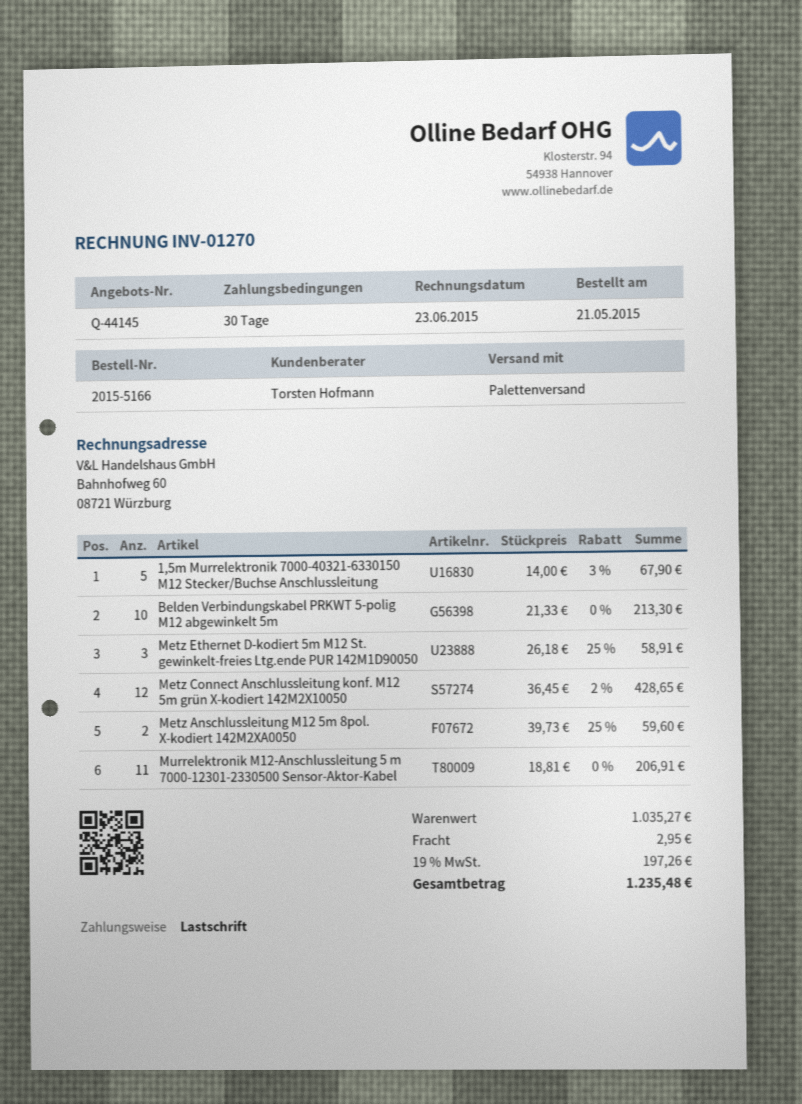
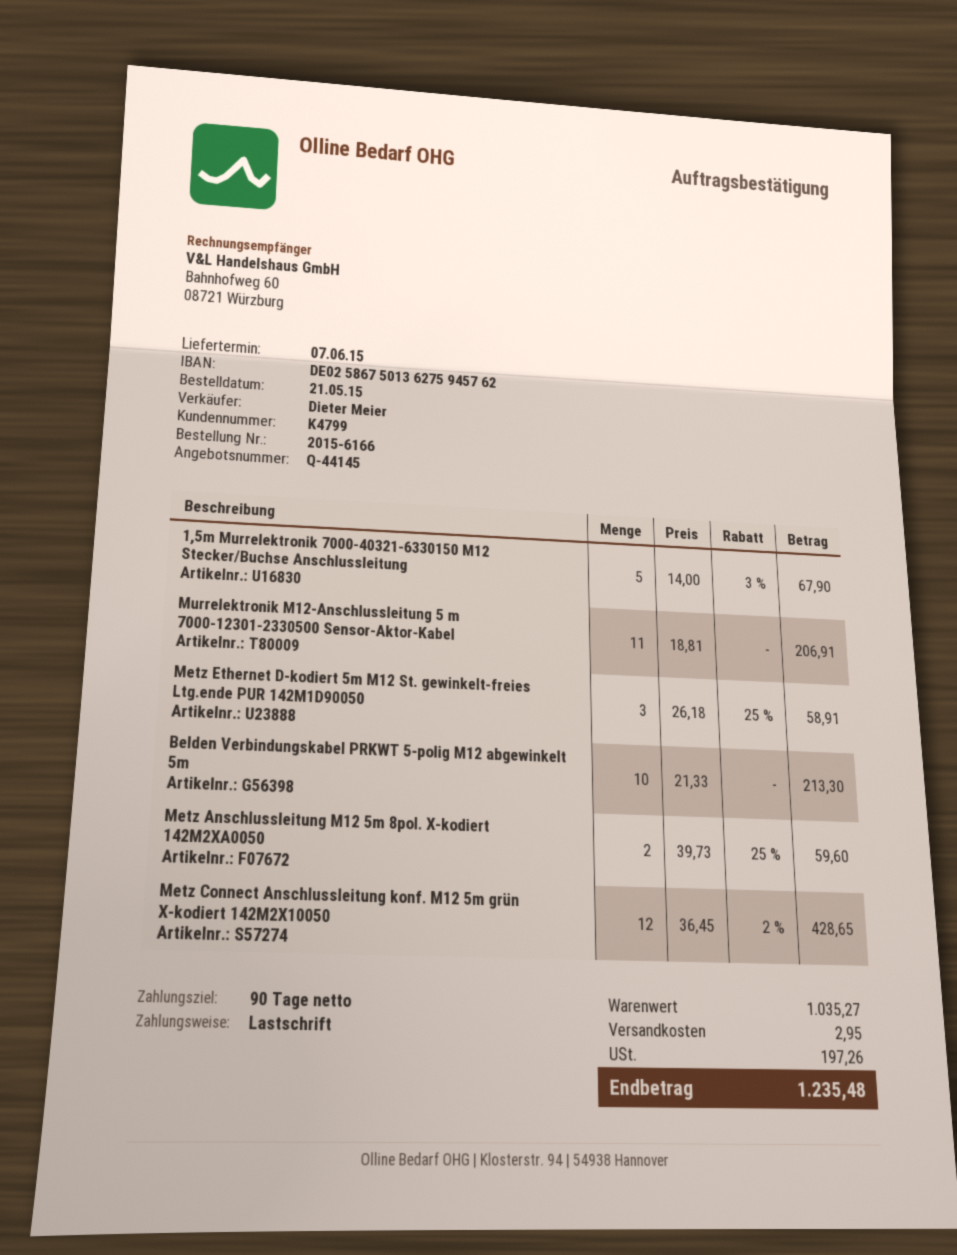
order number: 2015-5166 -> 2015-6166
payment terms: 30 days -> 90 days
sales rep: Torsten Hofmann -> Dieter Meier

